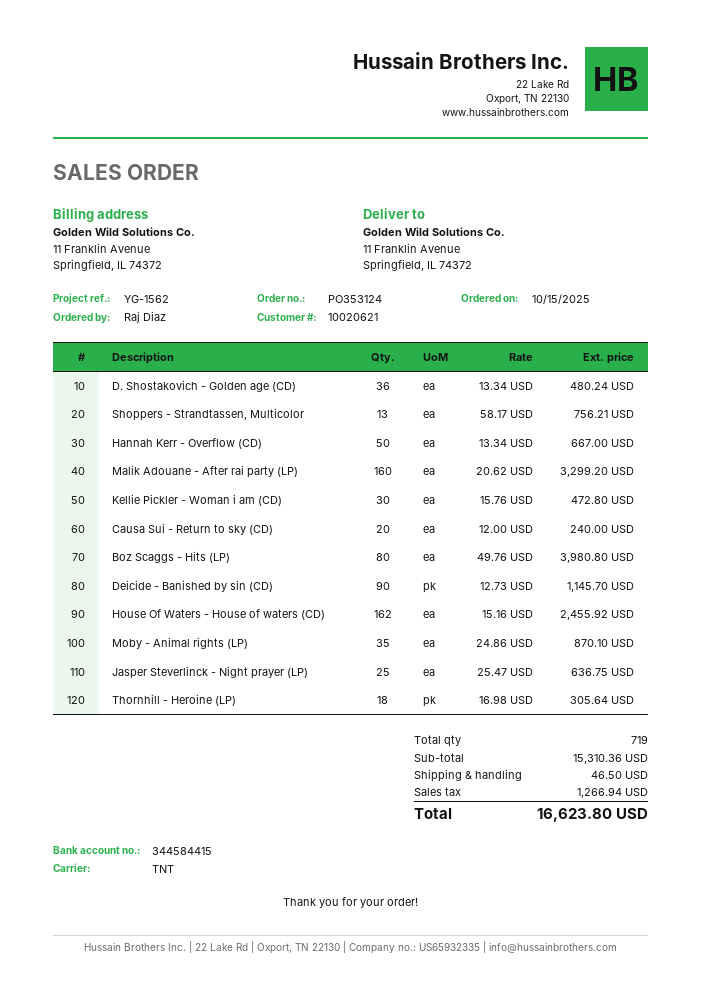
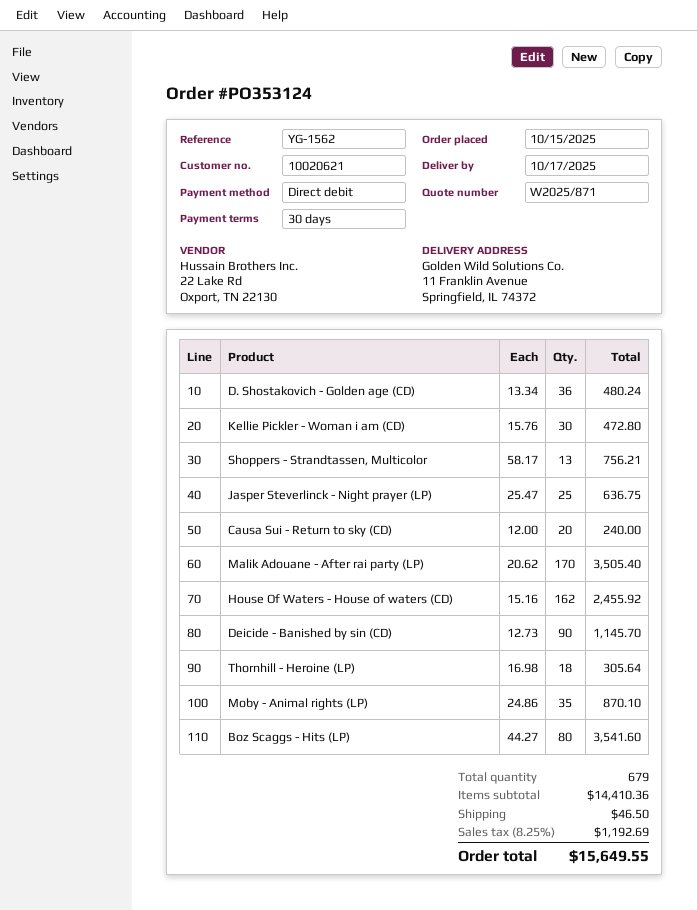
Hannah Kerr - Overflow (CD): 50 x 13.34 = 667.00 -> none
Malik Adouane - After rai party (LP): 160 x 20.62 = 3299.20 -> 170 x 20.62 = 3505.40
Boz Scaggs - Hits (LP): 80 x 49.76 = 3980.80 -> 80 x 44.27 = 3541.60
total quantity: 719 -> 679
subtotal: 15310.36 -> 14410.36
tax: 1266.94 -> 1192.69
total: 16623.80 -> 15649.55

